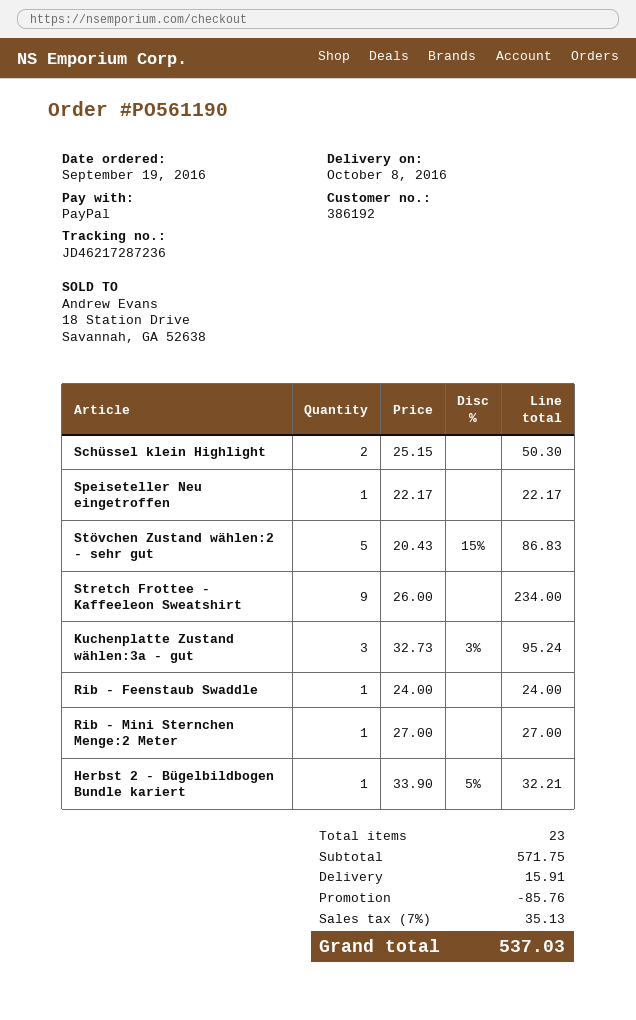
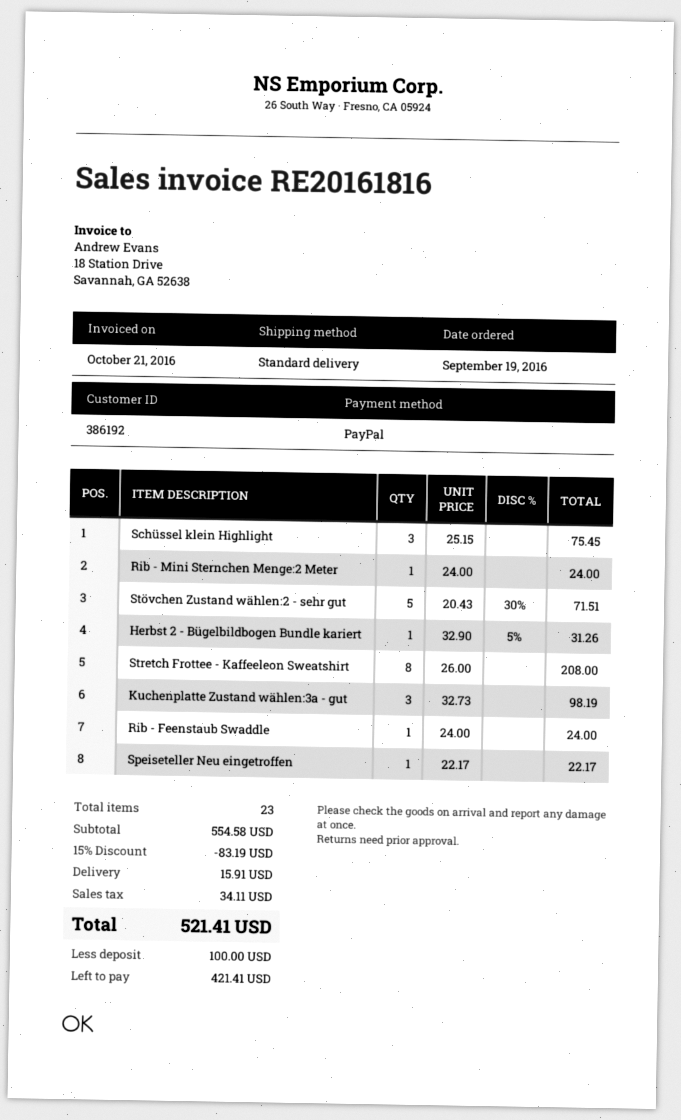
Schüssel klein Highlight: 2 x 25.15 = 50.30 -> 3 x 25.15 = 75.45
Stövchen Zustand wählen:2 - sehr gut: 5 x 20.43 - 15% = 86.83 -> 5 x 20.43 - 30% = 71.51
Stretch Frottee - Kaffeeleon Sweatshirt: 9 x 26.00 = 234.00 -> 8 x 26.00 = 208.00
Kuchenplatte Zustand wählen:3a - gut: 3 x 32.73 - 3% = 95.24 -> 3 x 32.73 = 98.19
Rib - Mini Sternchen Menge:2 Meter: 1 x 27.00 = 27.00 -> 1 x 24.00 = 24.00
Herbst 2 - Bügelbildbogen Bundle kariert: 1 x 33.90 - 5% = 32.21 -> 1 x 32.90 - 5% = 31.26
subtotal: 571.75 -> 554.58
discount: 85.76 -> 83.19
tax: 35.13 -> 34.11
total: 537.03 -> 521.41

